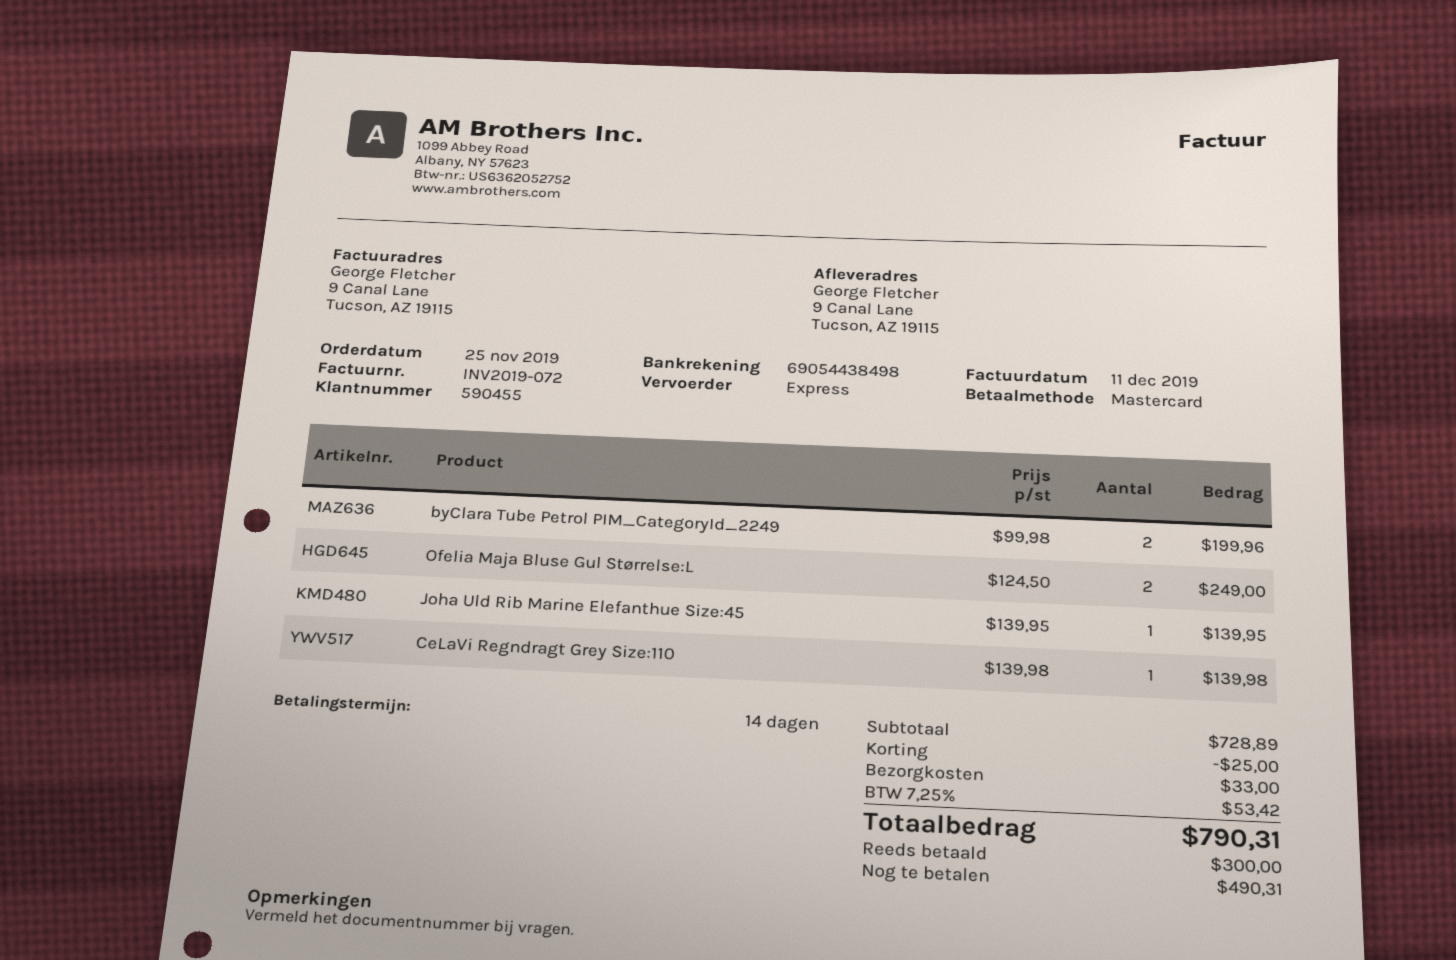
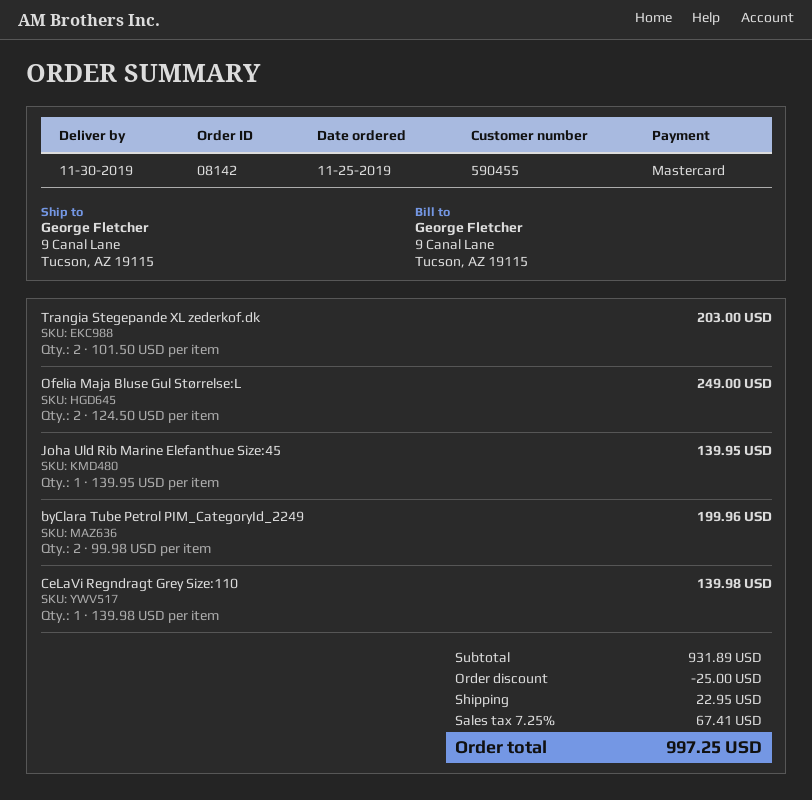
Trangia Stegepande XL zederkof.dk: none -> 2 x 101.50 = 203.00
subtotal: 728.89 -> 931.89
shipping: 33.00 -> 22.95
tax: 7.25% = 53.42 -> 7.25% = 67.41
total: 790.31 -> 997.25

